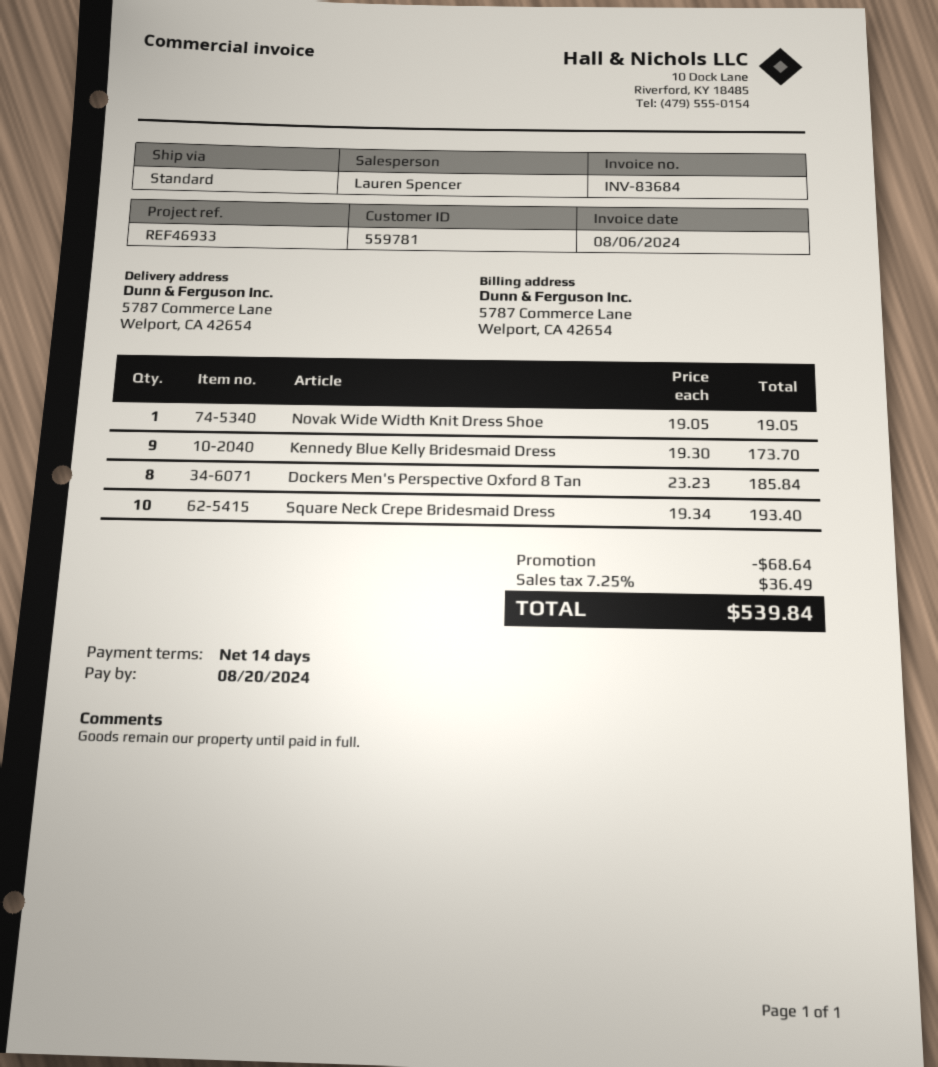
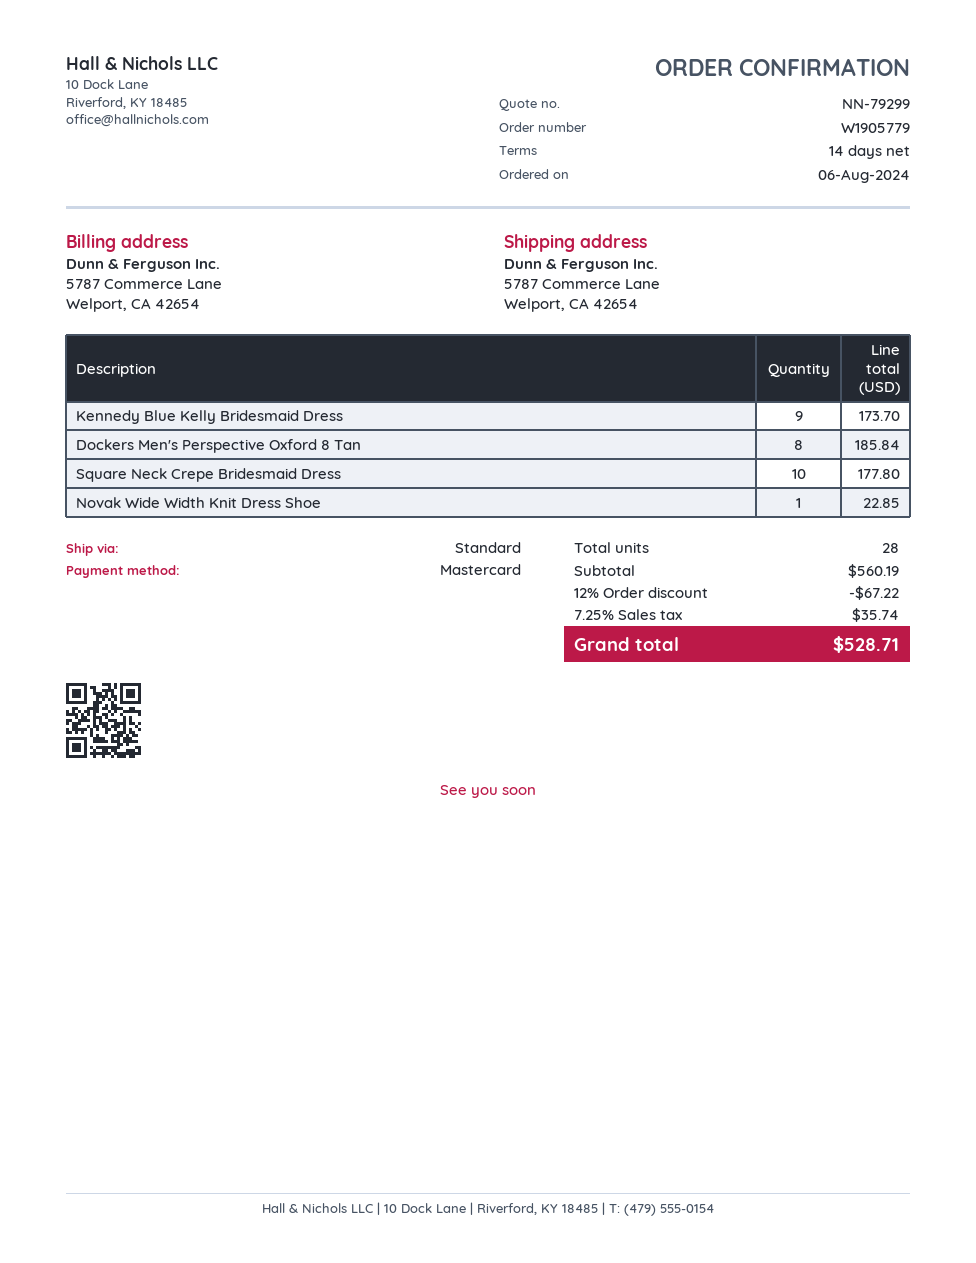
Novak Wide Width Knit Dress Shoe: 1 for 19.05 -> 1 for 22.85
Square Neck Crepe Bridesmaid Dress: 10 for 193.40 -> 10 for 177.80
discount: 68.64 -> 67.22
tax: 7.25% = 36.49 -> 7.25% = 35.74
total: 539.84 -> 528.71

